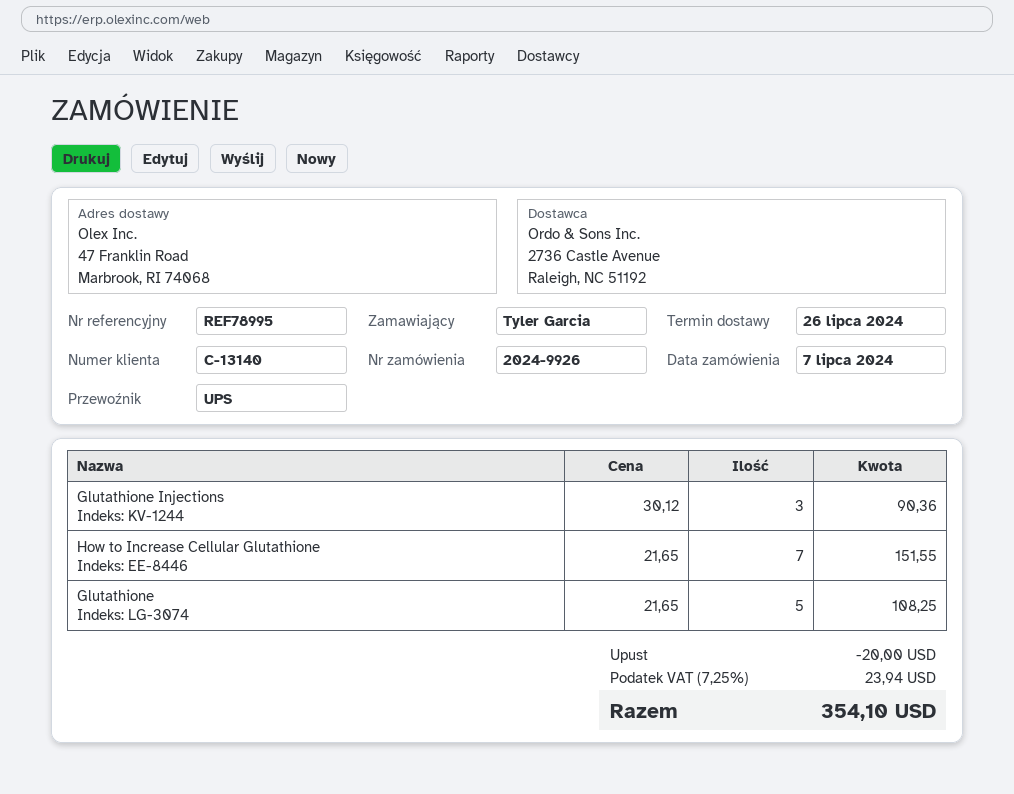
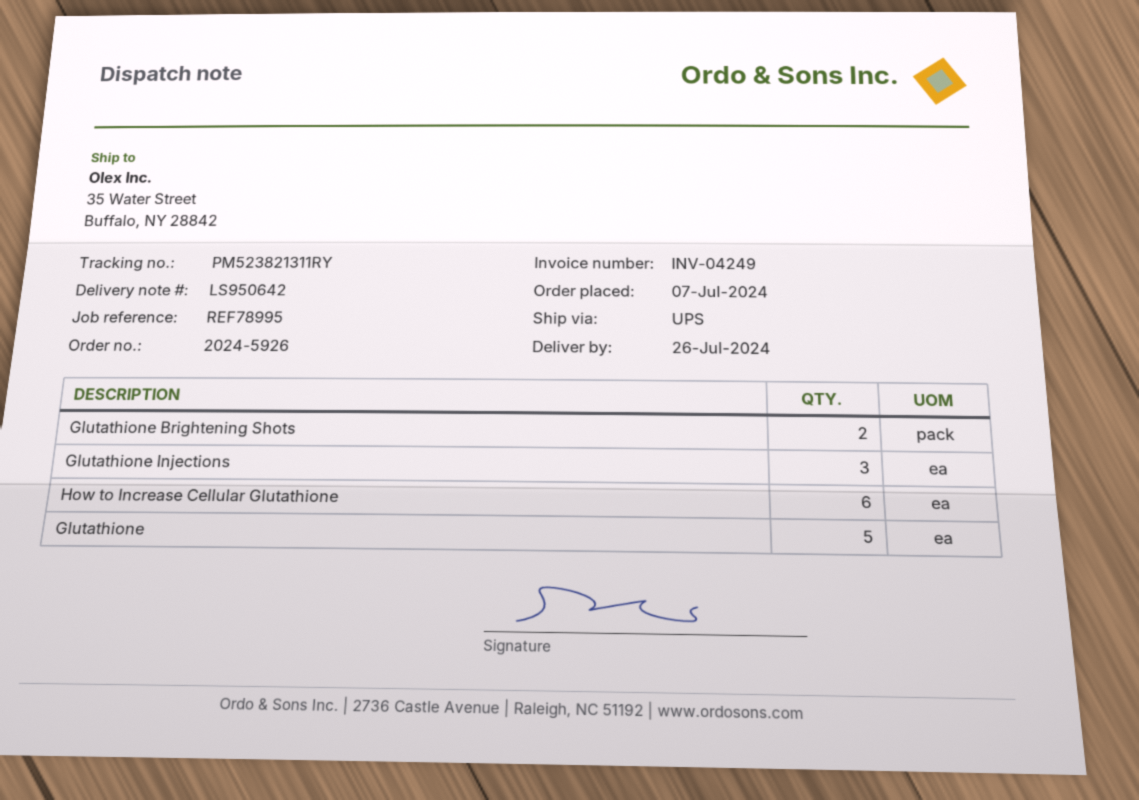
order number: 2024-9926 -> 2024-5926
ship to: 47 Franklin Road, Marbrook, RI 74068 -> 35 Water Street, Buffalo, NY 28842
How to Increase Cellular Glutathione: 7 -> 6
Glutathione Brightening Shots: none -> 2

